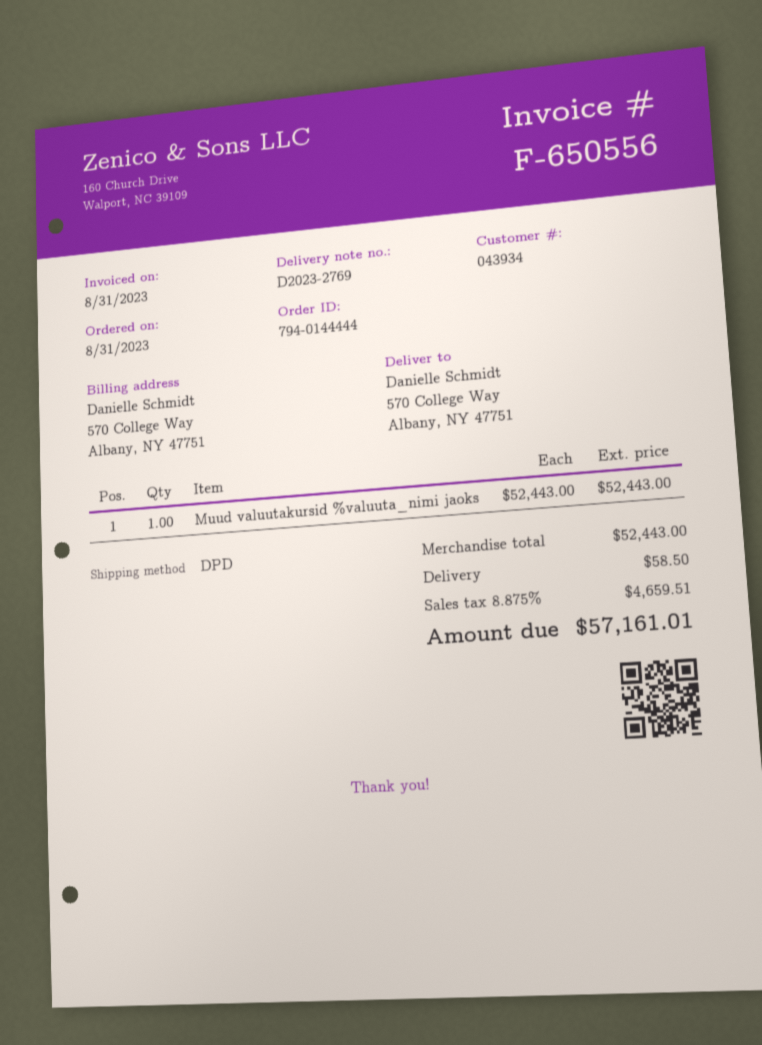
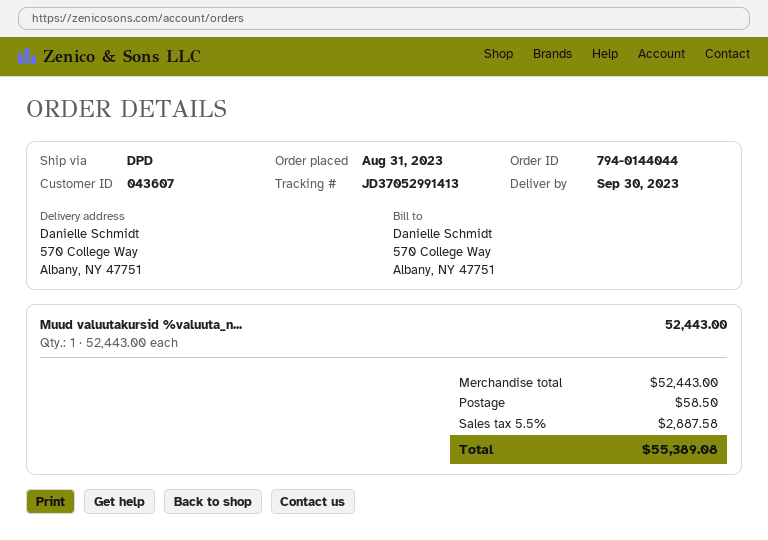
order number: 794-0144444 -> 794-0144044
customer number: 043934 -> 043607
tax: 8.875% = 4659.51 -> 5.5% = 2887.58
total: 57161.01 -> 55389.08

